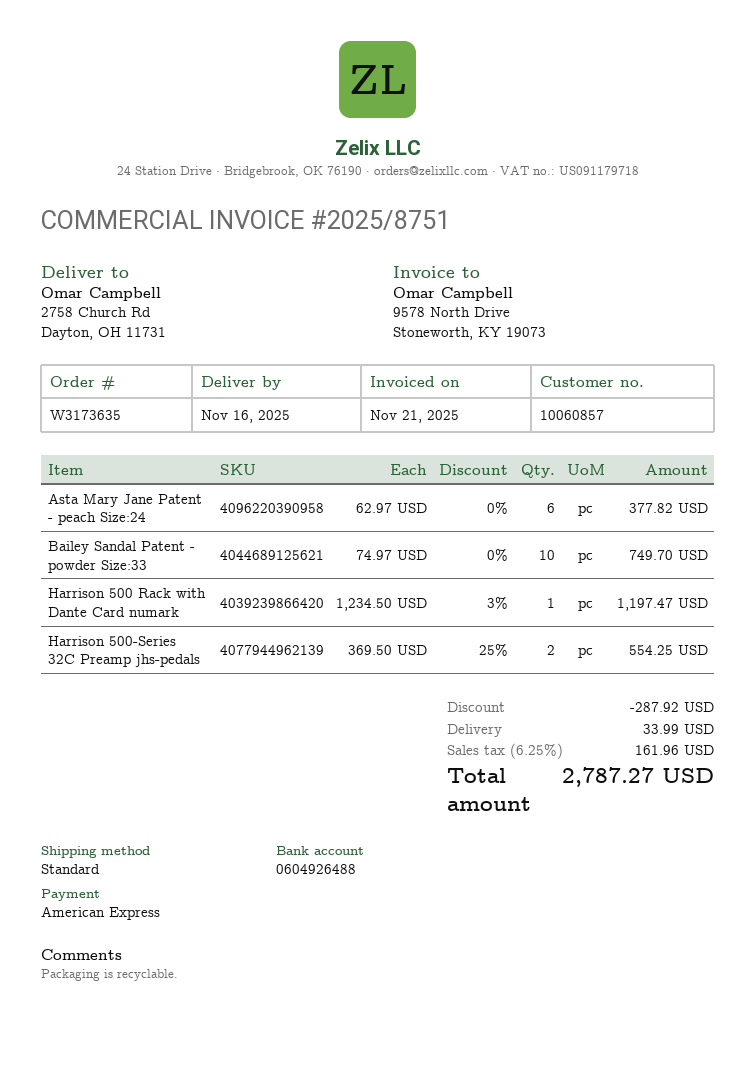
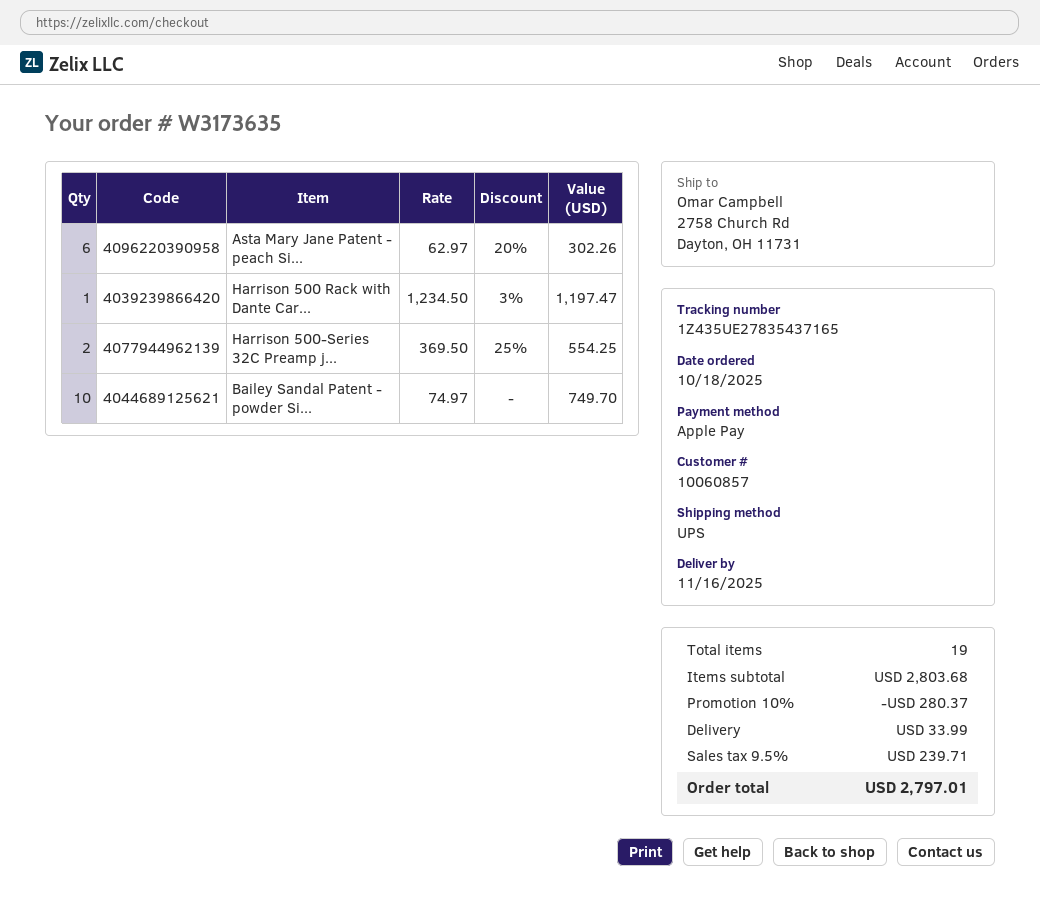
payment method: American Express -> Apple Pay
shipping method: standard -> UPS
Asta Mary Jane Patent - peach Size:24: 6 x 62.97 = 377.82 -> 6 x 62.97 - 20% = 302.26
discount: 287.92 -> 280.37
tax: 6.25% = 161.96 -> 9.5% = 239.71
total: 2787.27 -> 2797.01

